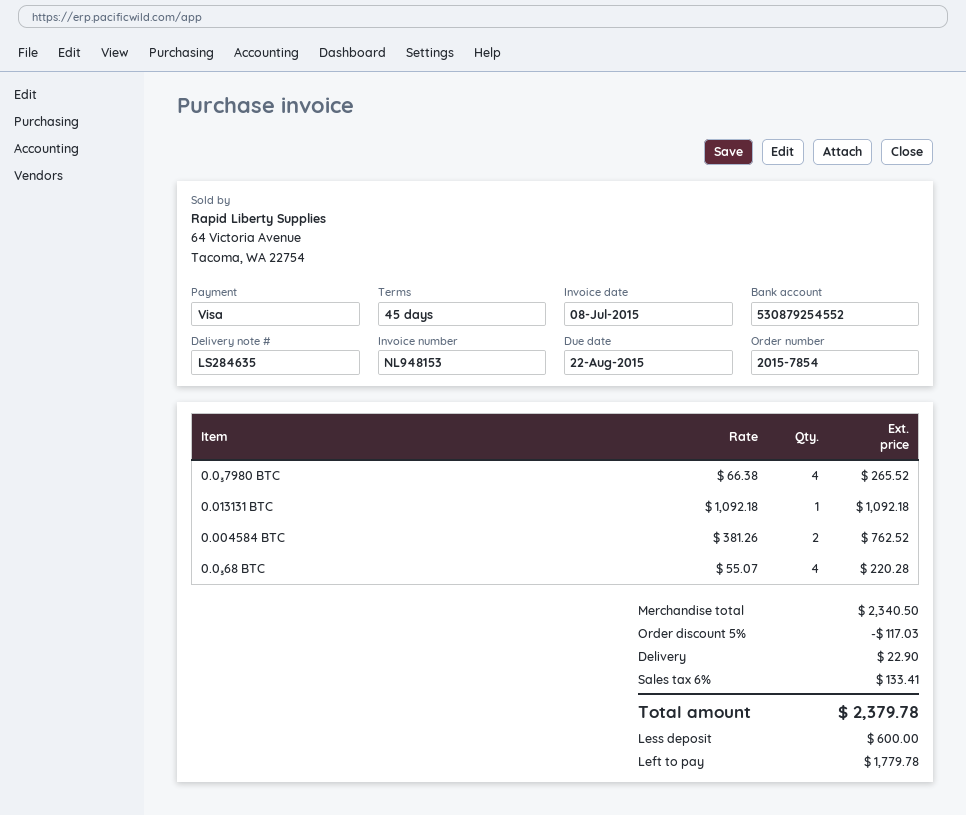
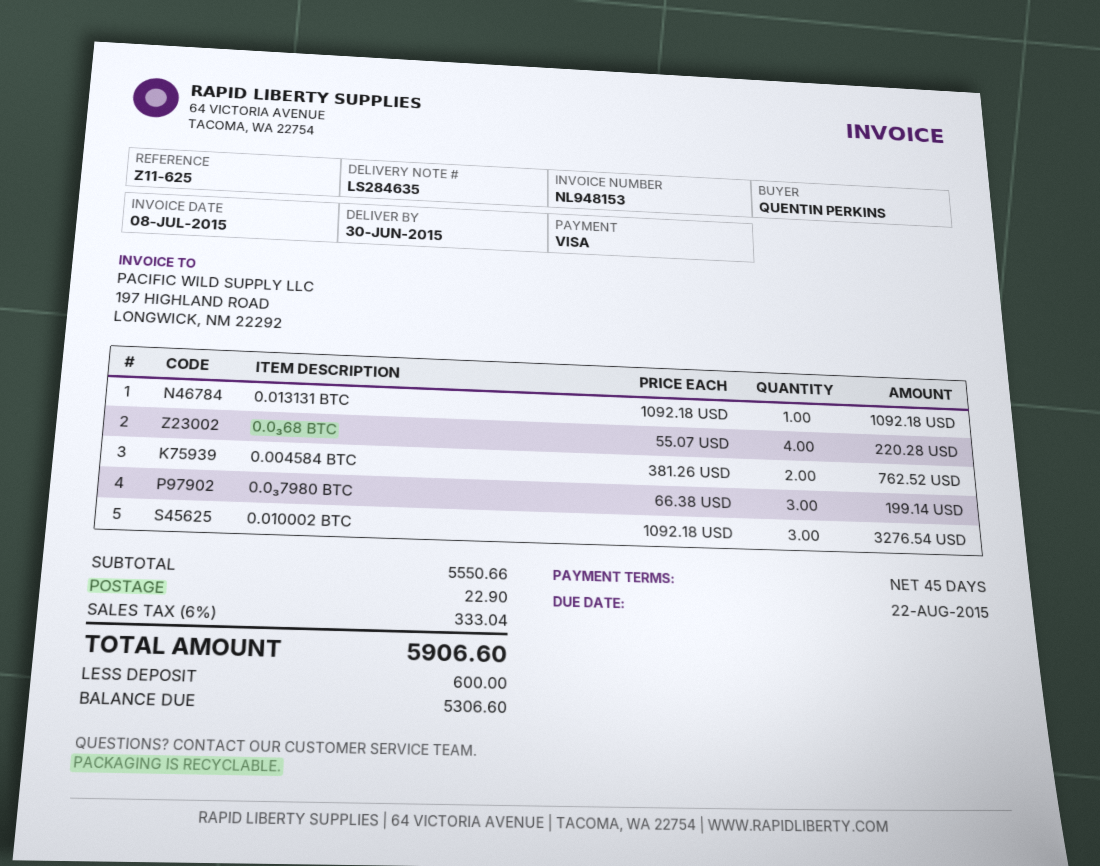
0.0₃7980 BTC: 4 x 66.38 = 265.52 -> 3 x 66.38 = 199.14
0.010002 BTC: none -> 3 x 1092.18 = 3276.54
subtotal: 2340.50 -> 5550.66
discount: 5% = 117.03 -> none
tax: 6% = 133.41 -> 6% = 333.04
total: 2379.78 -> 5906.60
balance: 1779.78 -> 5306.60

